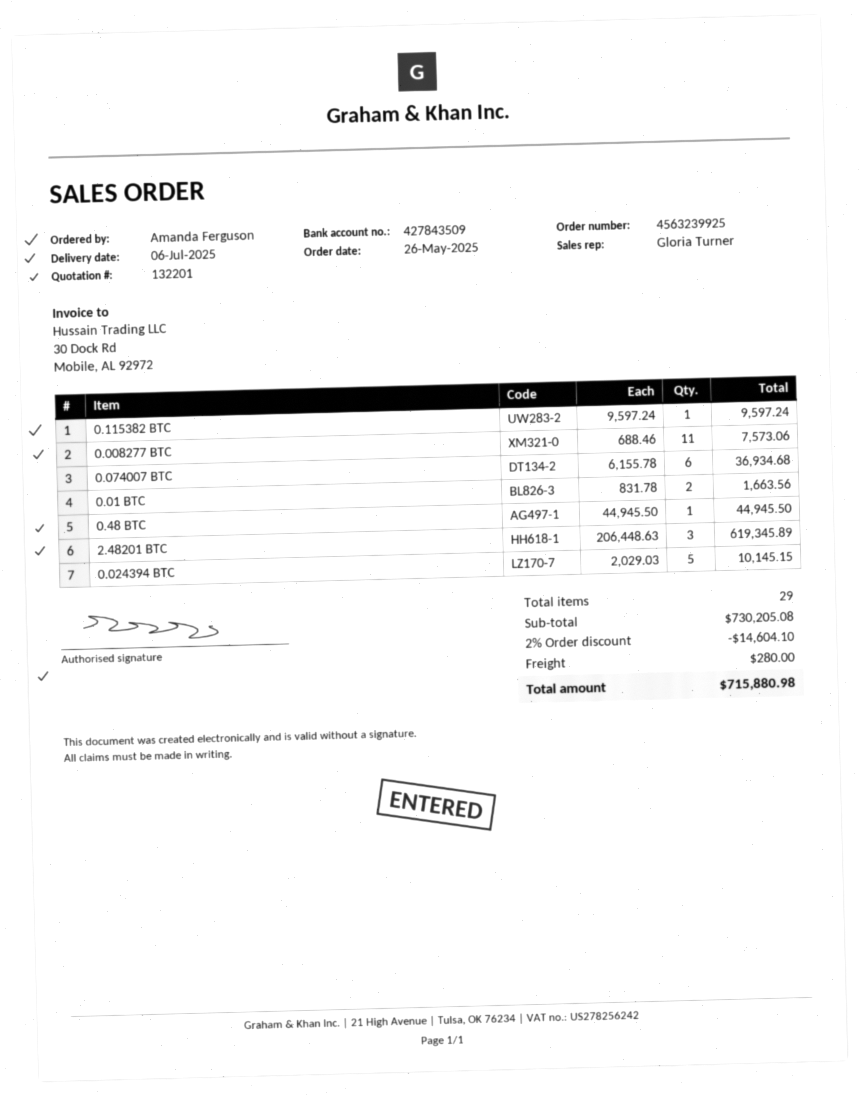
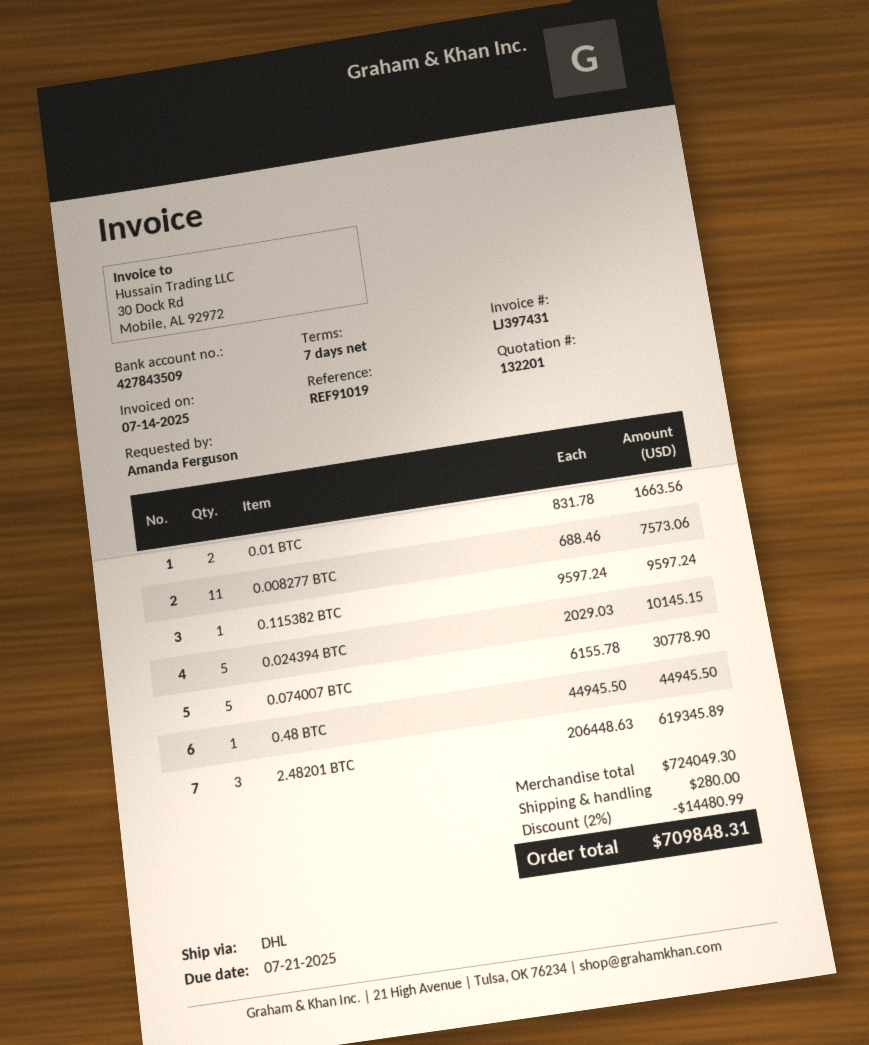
0.074007 BTC: 6 x 6155.78 = 36934.68 -> 5 x 6155.78 = 30778.90
subtotal: 730205.08 -> 724049.30
discount: 2% = 14604.10 -> 2% = 14480.99
total: 715880.98 -> 709848.31

